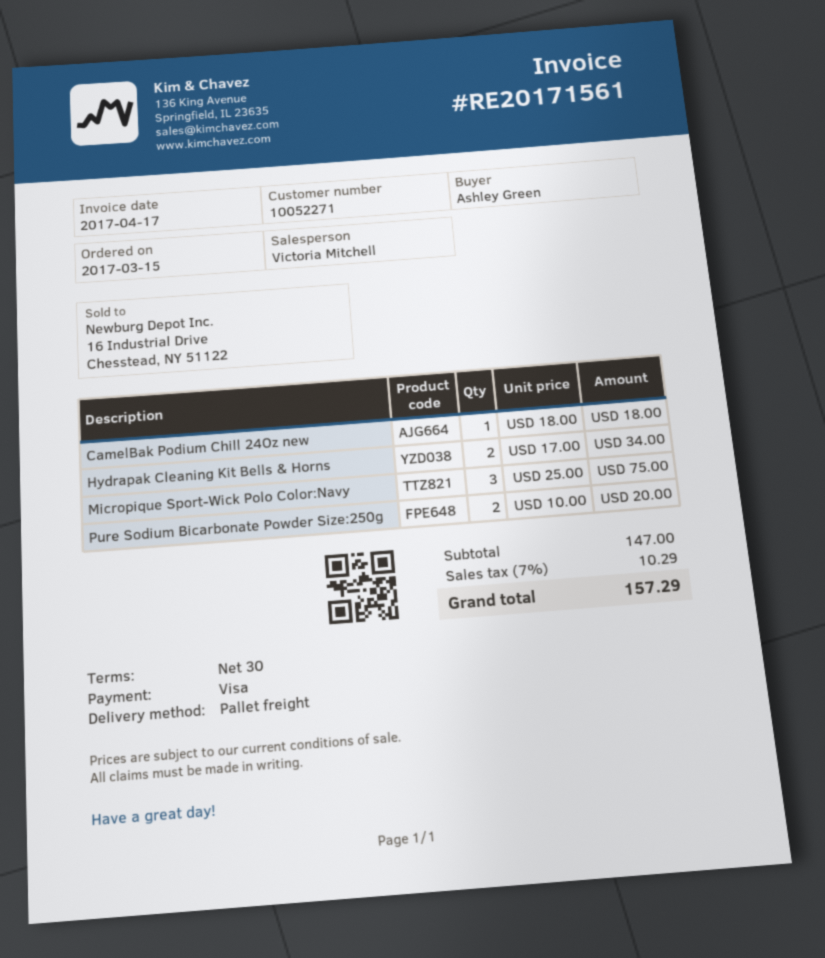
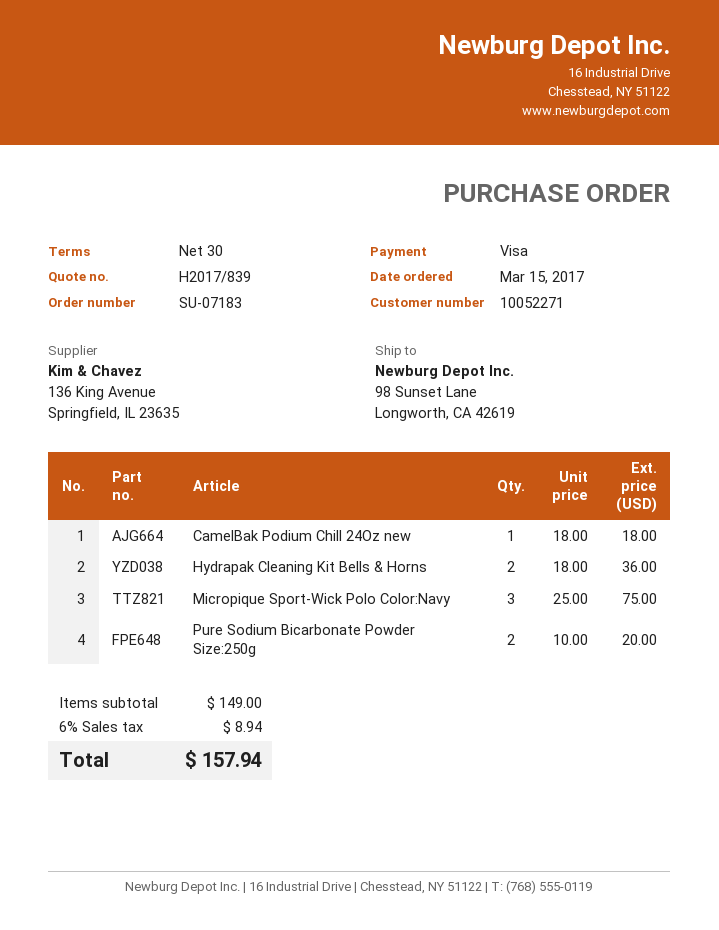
Hydrapak Cleaning Kit Bells & Horns: 2 x 17.00 = 34.00 -> 2 x 18.00 = 36.00
subtotal: 147.00 -> 149.00
tax: 7% = 10.29 -> 6% = 8.94
total: 157.29 -> 157.94

